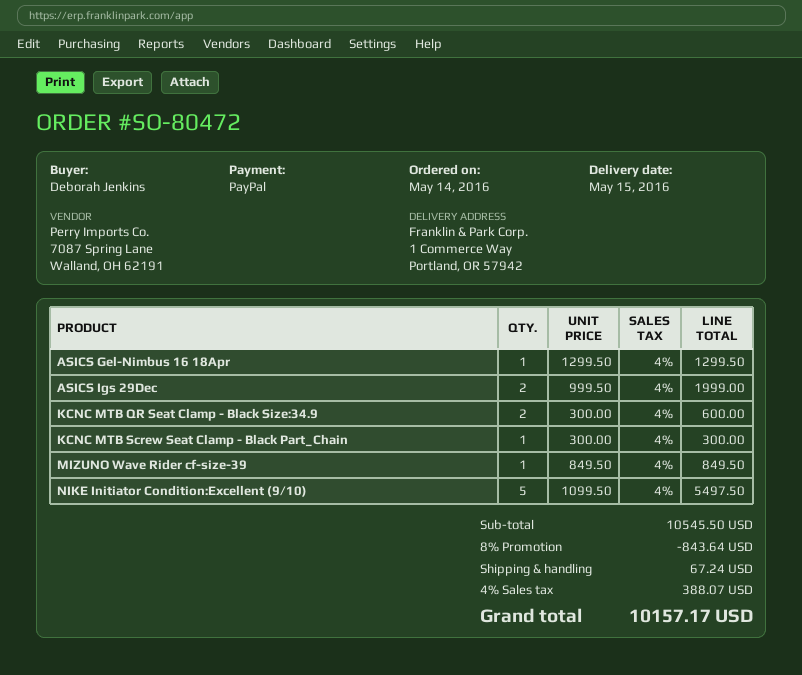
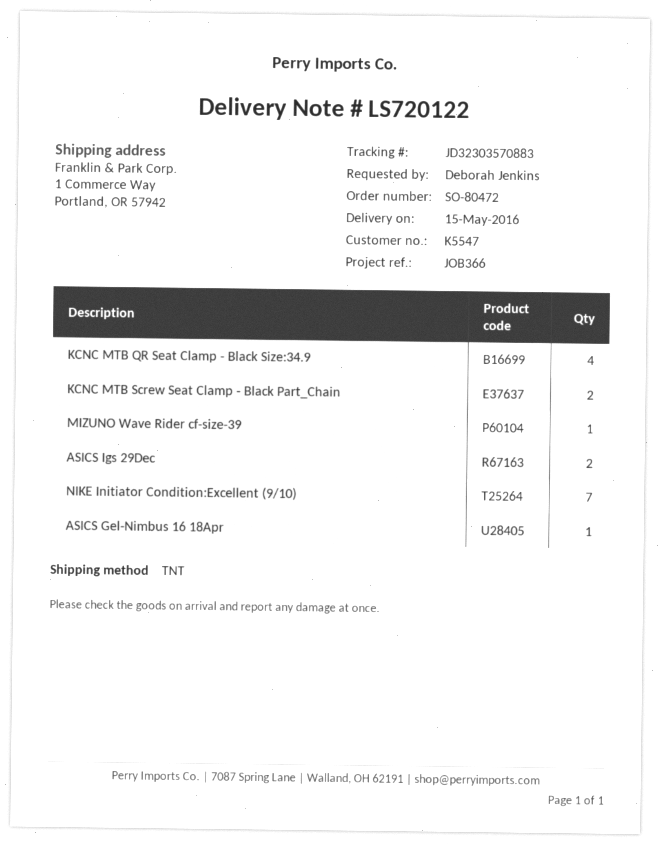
KCNC MTB QR Seat Clamp - Black Size:34.9: 2 -> 4
KCNC MTB Screw Seat Clamp - Black Part_Chain: 1 -> 2
NIKE Initiator Condition:Excellent (9/10): 5 -> 7

